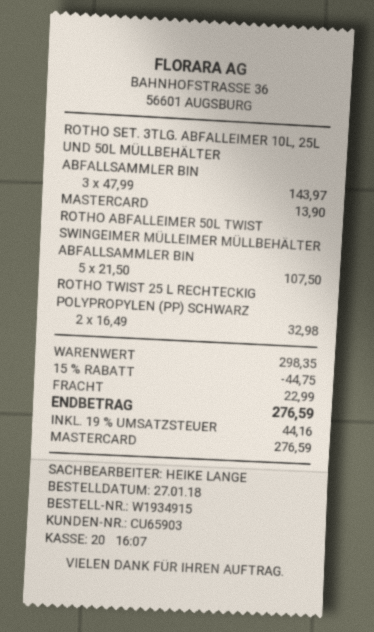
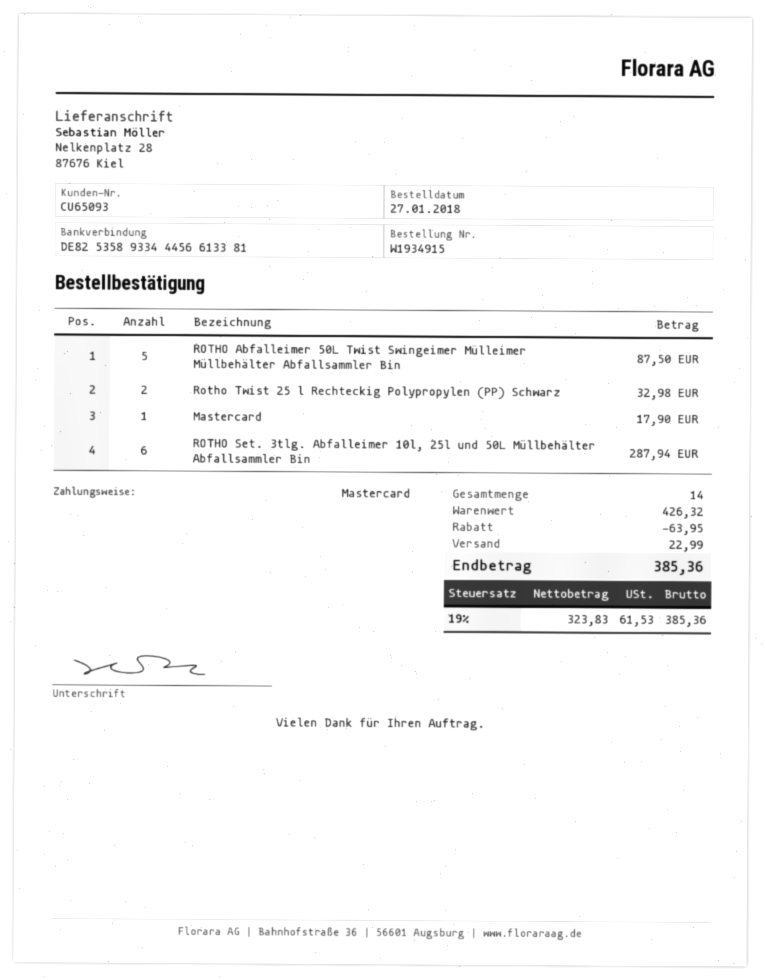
customer number: CU65903 -> CU65093
ROTHO SET. 3TLG. ABFALLEIMER 10L, 25L UND 50L MÜLLBEHÄLTER ABFALLSAMMLER BIN: 3 for 143.97 -> 6 for 287.94
MASTERCARD: 1 for 13.90 -> 1 for 17.90
ROTHO ABFALLEIMER 50L TWIST SWINGEIMER MÜLLEIMER MÜLLBEHÄLTER ABFALLSAMMLER BIN: 5 for 107.50 -> 5 for 87.50
subtotal: 298.35 -> 426.32
discount: 44.75 -> 63.95
tax: 19% = 44.16 -> 19% = 61.53
total: 276.59 -> 385.36

